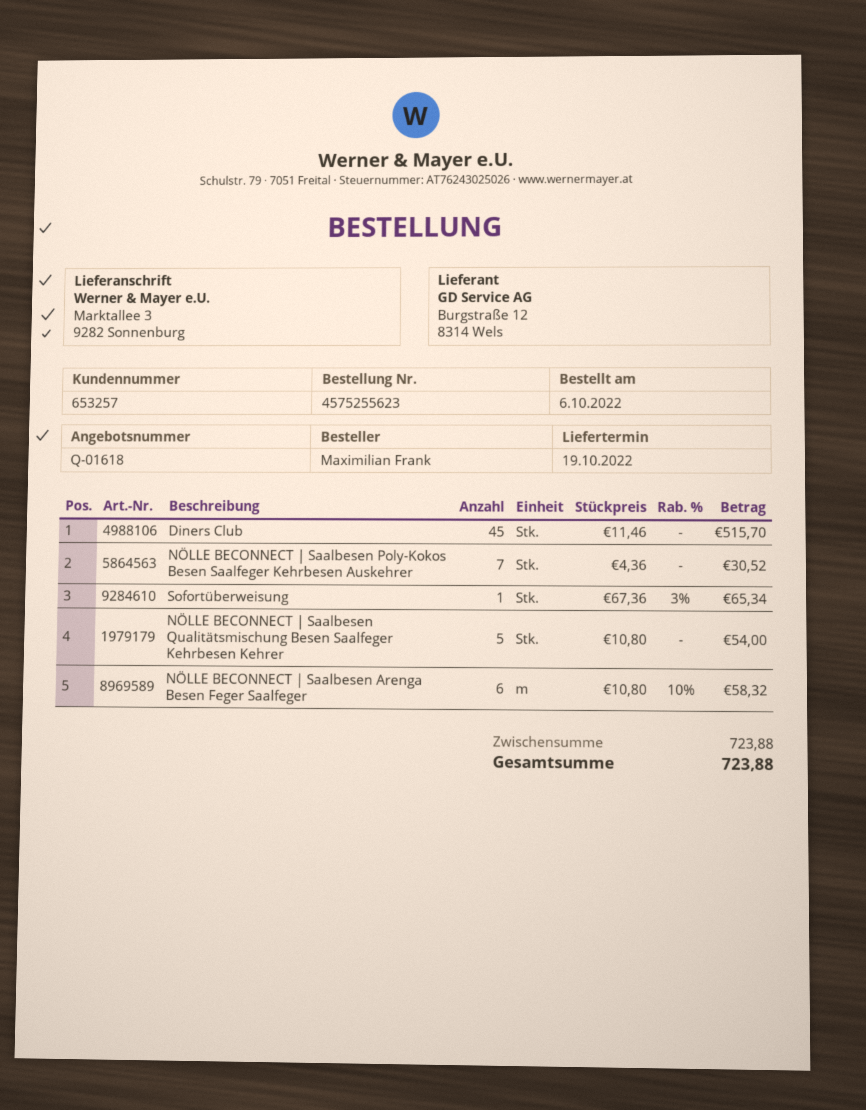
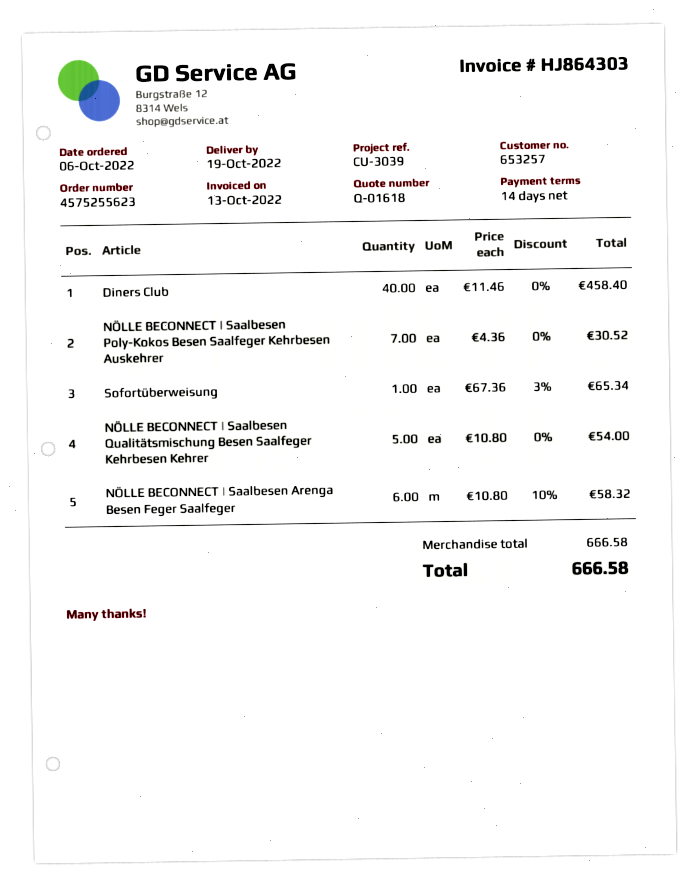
Diners Club: 45 x 11.46 = 515.70 -> 40 x 11.46 = 458.40
subtotal: 723.88 -> 666.58
total: 723.88 -> 666.58

